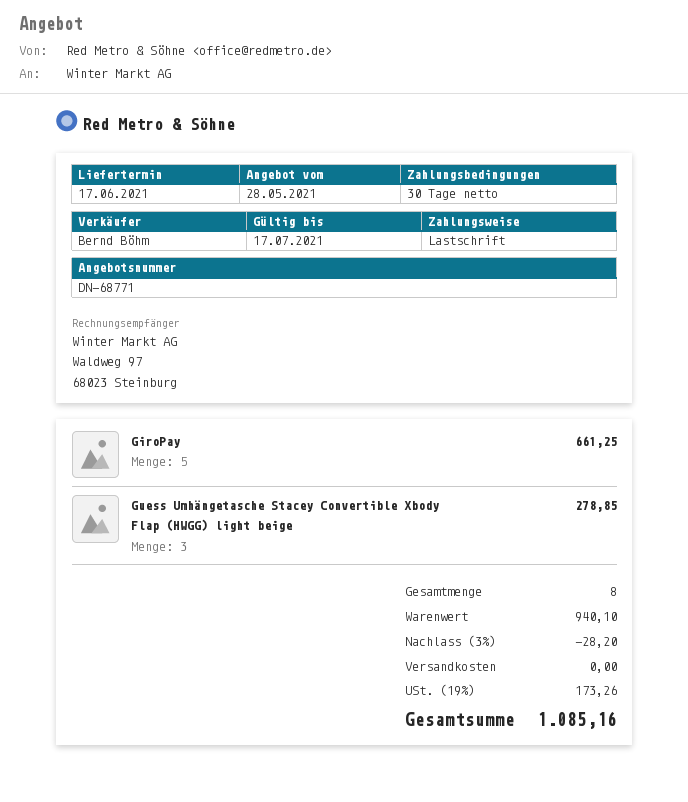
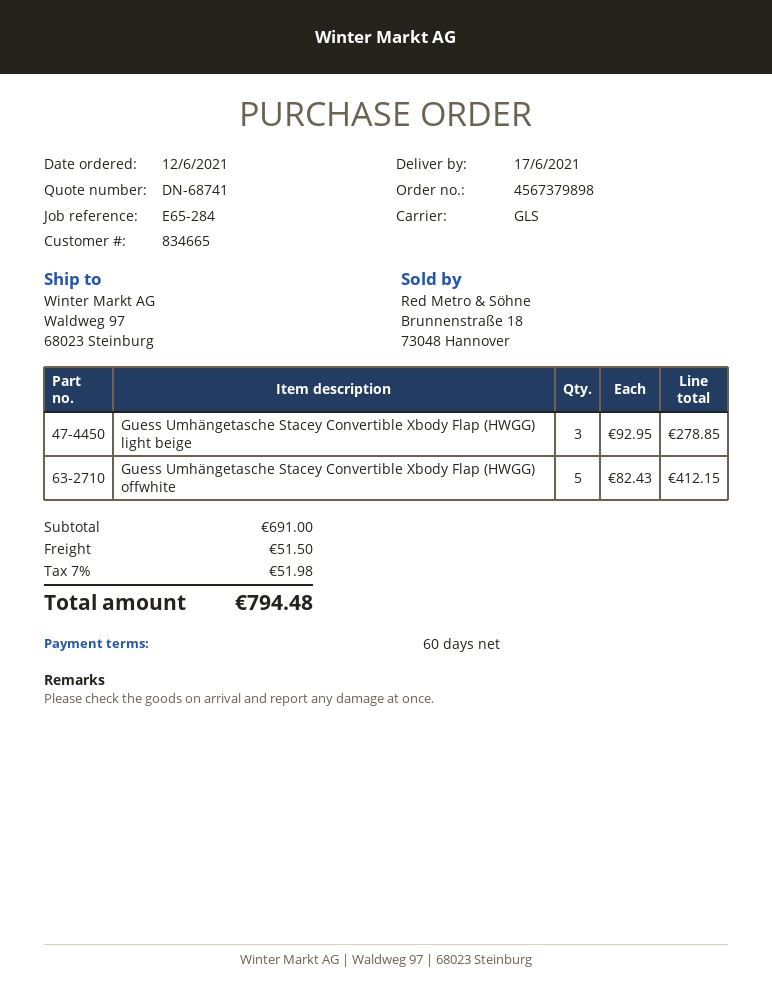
quote number: DN-68771 -> DN-68741
payment terms: 30 days -> 60 days
GiroPay: 5 for 661.25 -> none
Guess Umhängetasche Stacey Convertible Xbody Flap (HWGG) offwhite: none -> 5 for 412.15
subtotal: 940.10 -> 691.00
discount: 3% = 28.20 -> none
shipping: 0.00 -> 51.50
tax: 19% = 173.26 -> 7% = 51.98
total: 1085.16 -> 794.48

